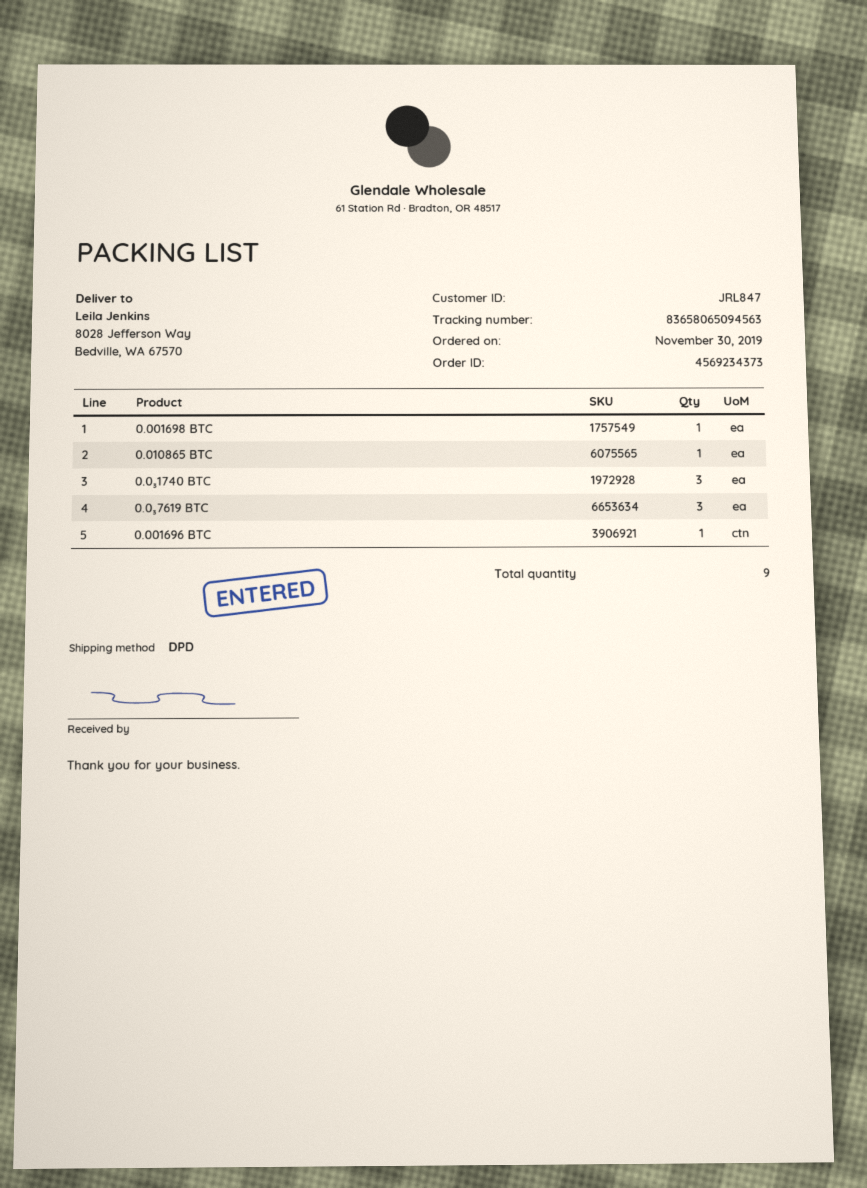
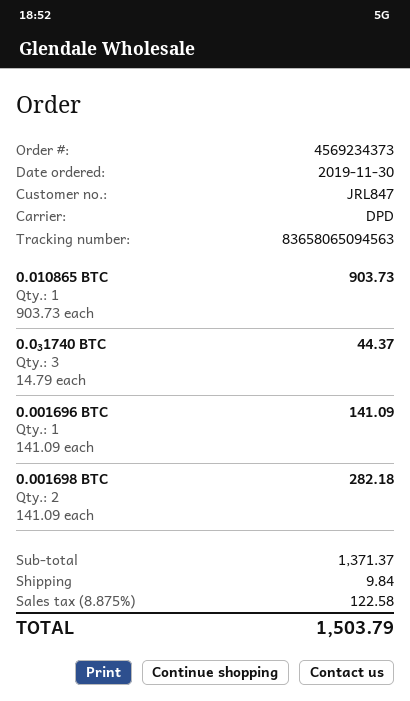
0.001698 BTC: 1 -> 2
0.0₃7619 BTC: 3 -> none

